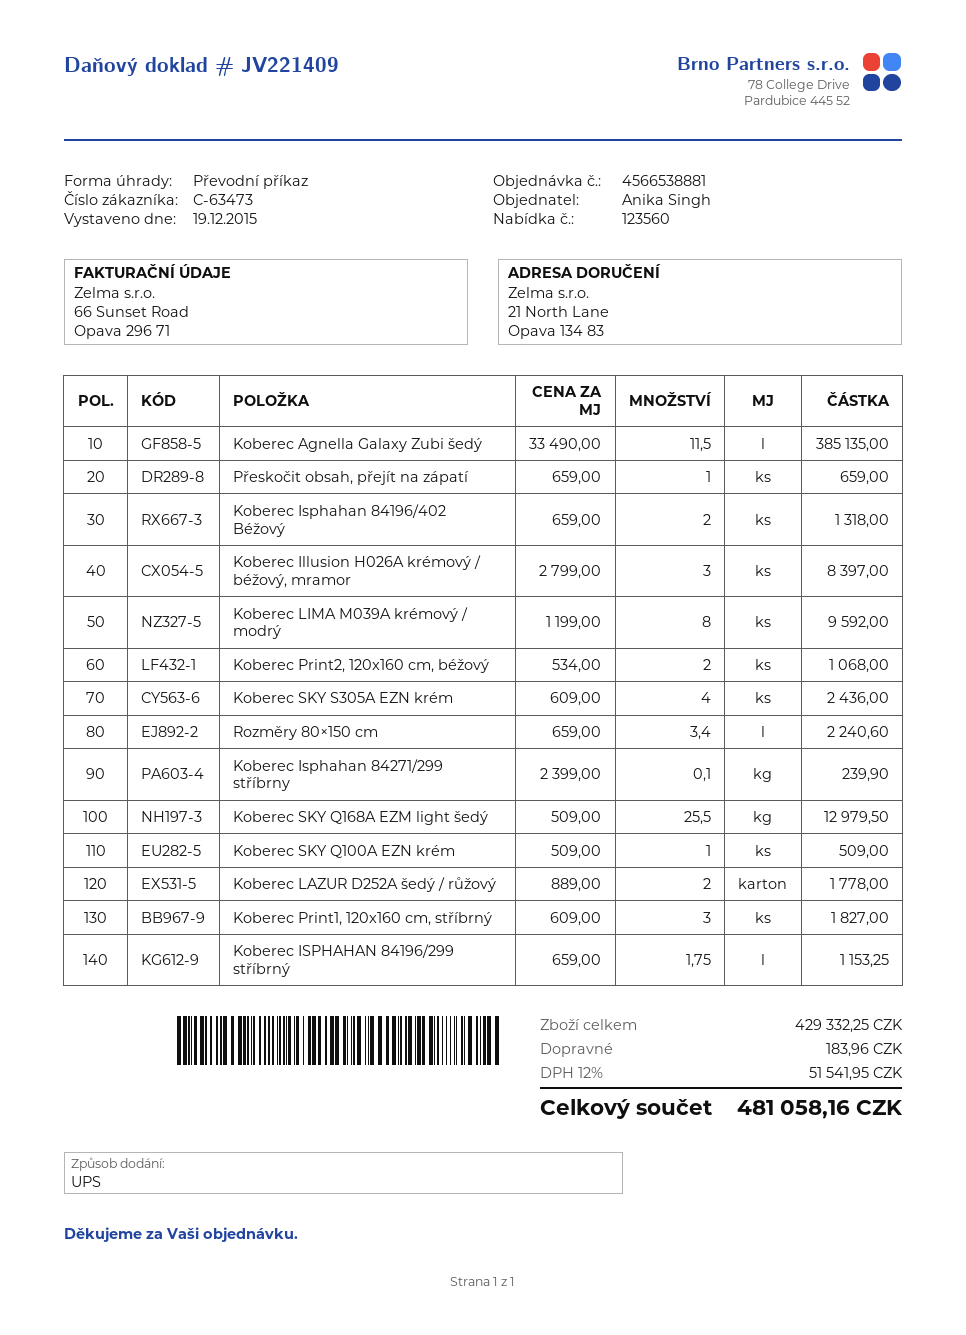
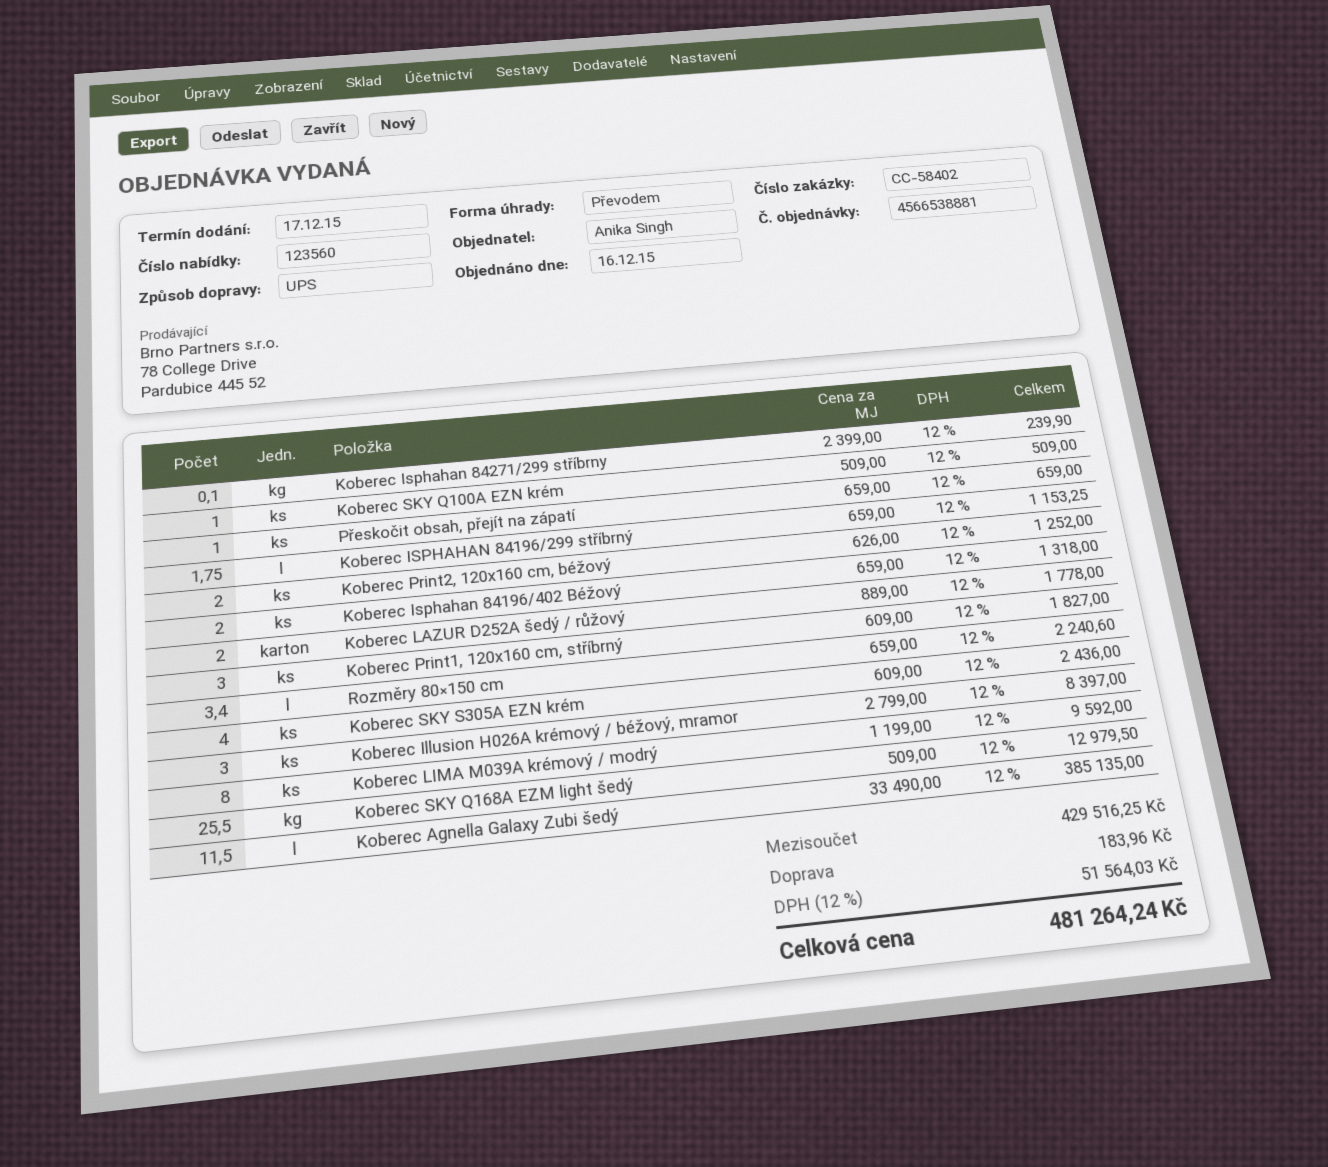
Koberec Print2, 120x160 cm, béžový: 2 x 534.00 = 1068.00 -> 2 x 626.00 = 1252.00
subtotal: 429332.25 -> 429516.25
tax: 12% = 51541.95 -> 12% = 51564.03
total: 481058.16 -> 481264.24

